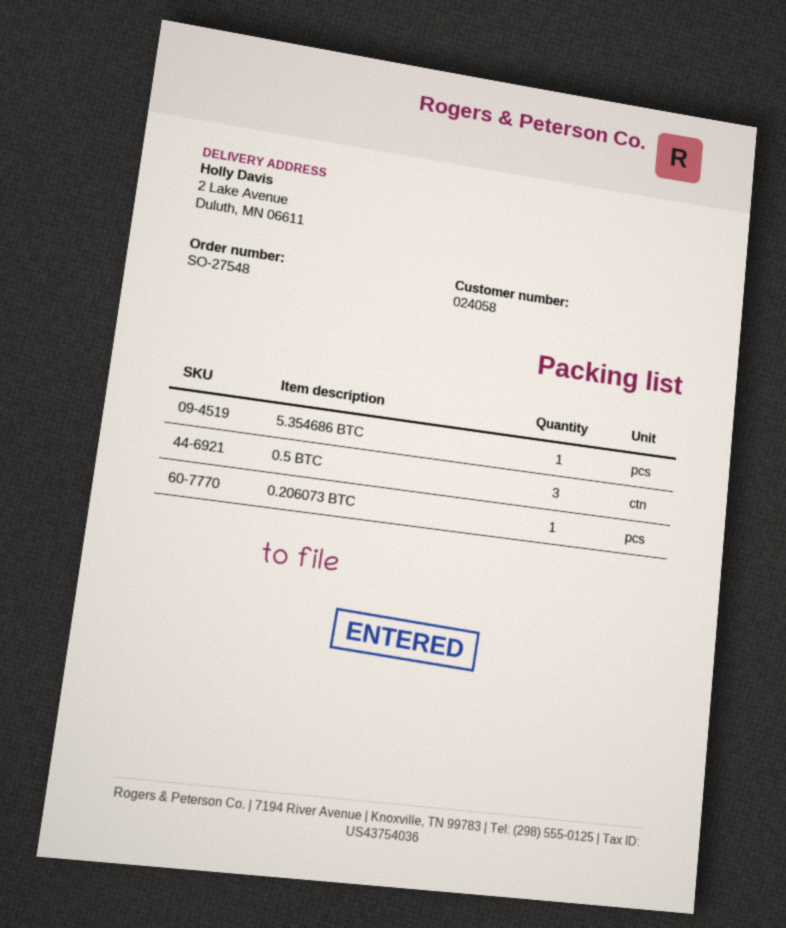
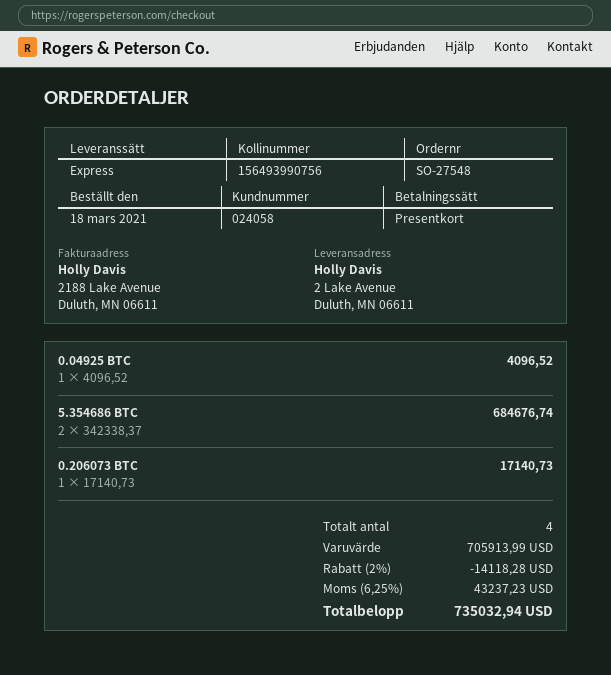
5.354686 BTC: 1 -> 2
0.5 BTC: 3 -> none
0.04925 BTC: none -> 1

